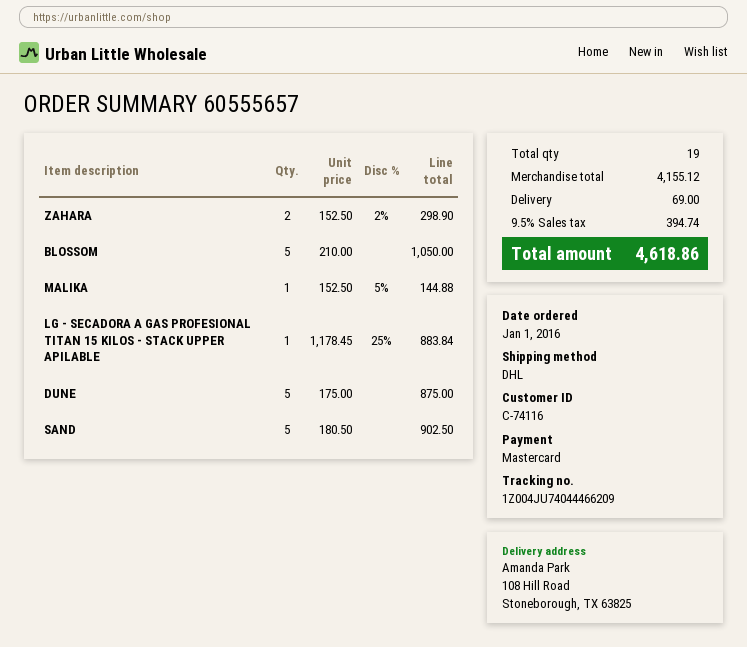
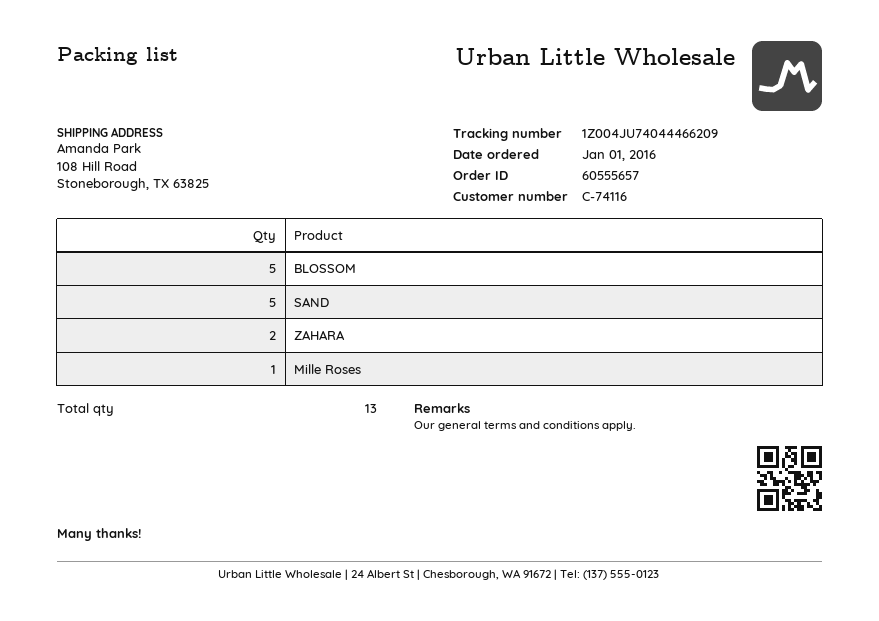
MALIKA: 1 -> none
LG - SECADORA A GAS PROFESIONAL TITAN 15 KILOS - STACK UPPER APILABLE: 1 -> none
DUNE: 5 -> none
Mille Roses: none -> 1
total quantity: 19 -> 13

